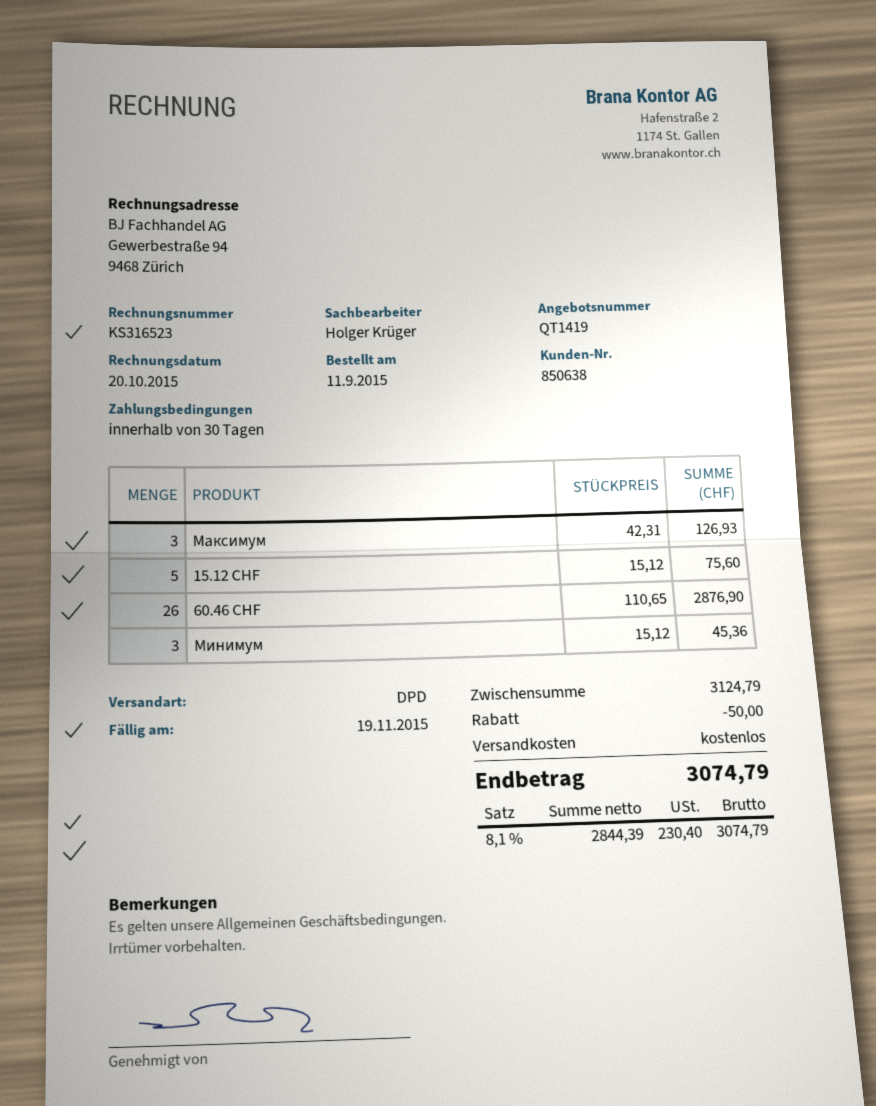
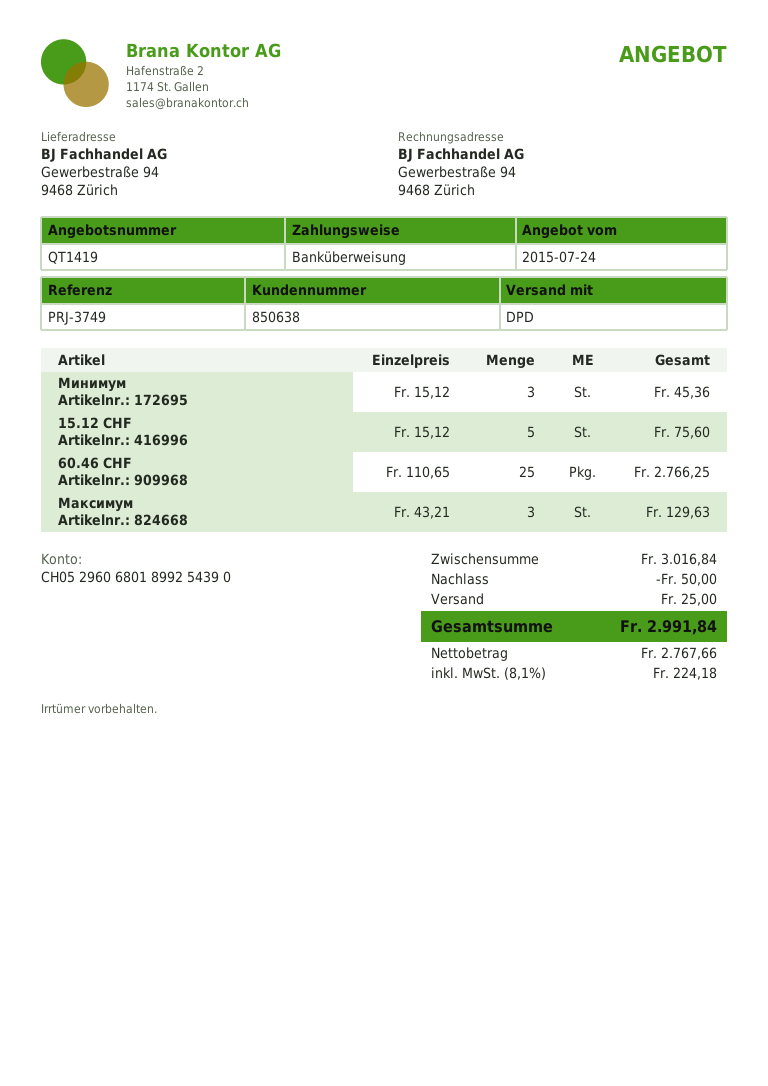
Максимум: 3 x 42.31 = 126.93 -> 3 x 43.21 = 129.63
60.46 CHF: 26 x 110.65 = 2876.90 -> 25 x 110.65 = 2766.25
subtotal: 3124.79 -> 3016.84
shipping: 0.00 -> 25.00
net: 2844.39 -> 2767.66
tax: 8.1% = 230.40 -> 8.1% = 224.18
total: 3074.79 -> 2991.84

